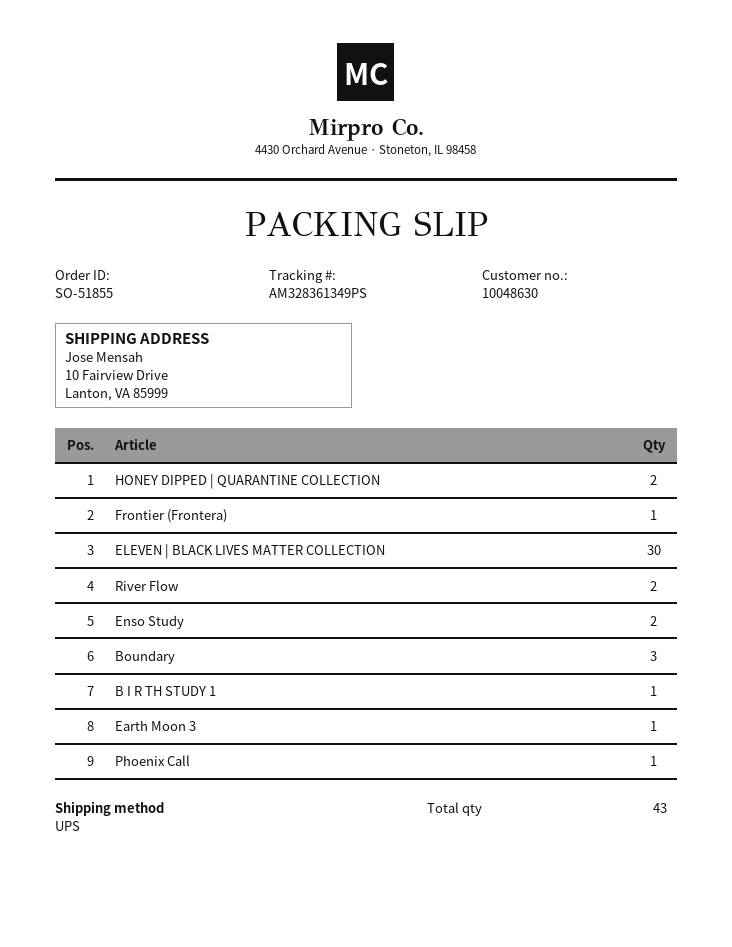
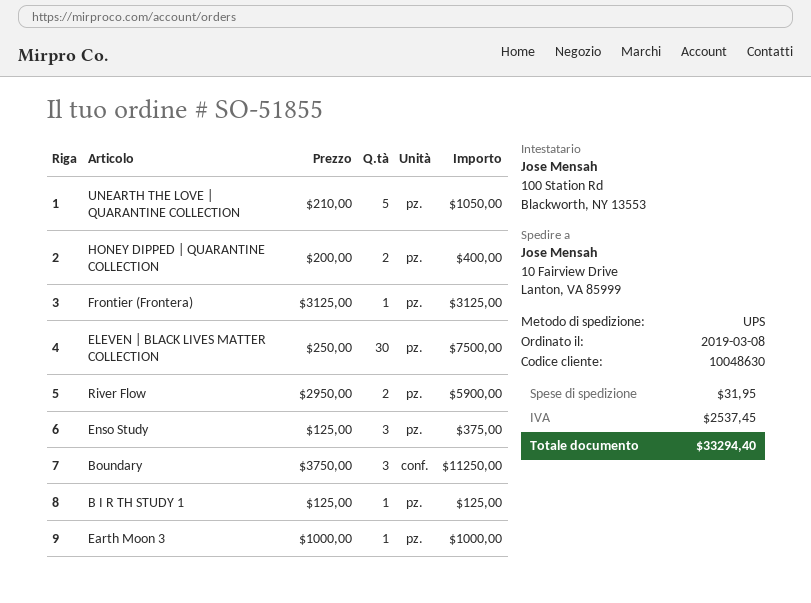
Enso Study: 2 -> 3
Phoenix Call: 1 -> none
UNEARTH THE LOVE | QUARANTINE COLLECTION: none -> 5

